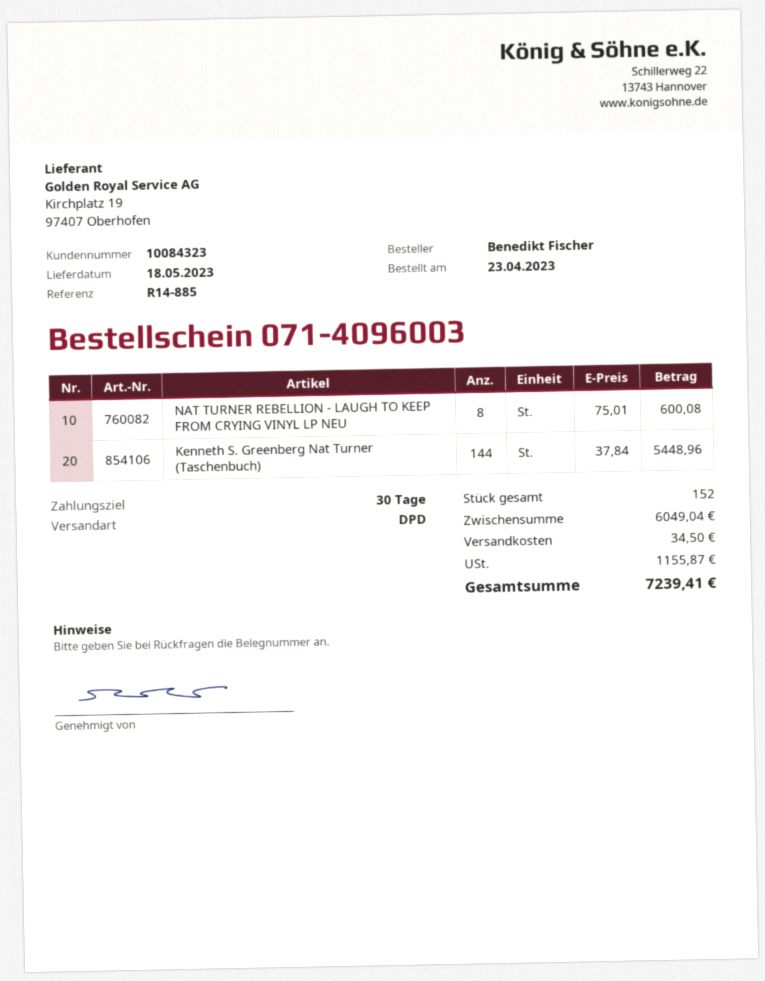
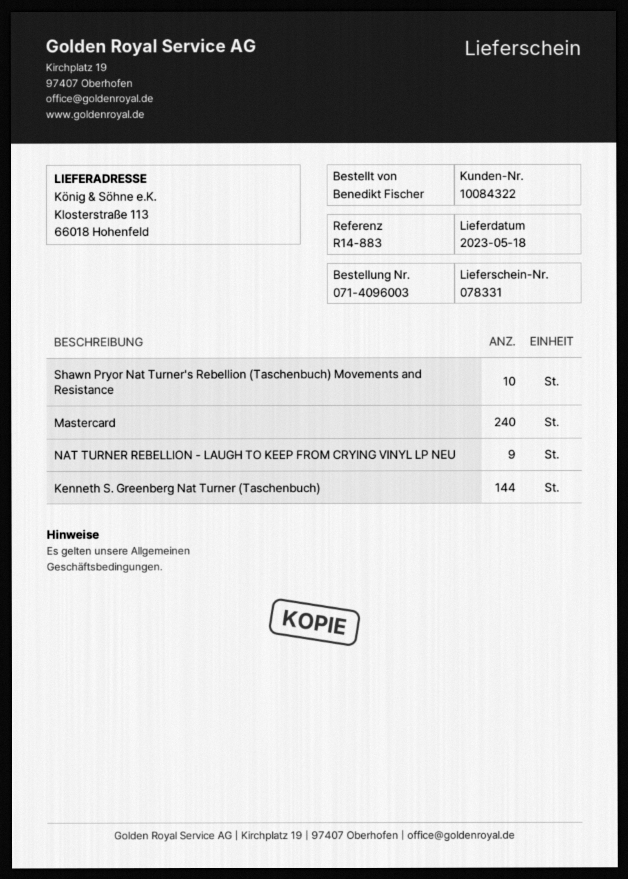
customer number: 10084323 -> 10084322
reference: R14-885 -> R14-883
NAT TURNER REBELLION - LAUGH TO KEEP FROM CRYING VINYL LP NEU: 8 -> 9
Shawn Pryor Nat Turner's Rebellion (Taschenbuch) Movements and Resistance: none -> 10
Mastercard: none -> 240

